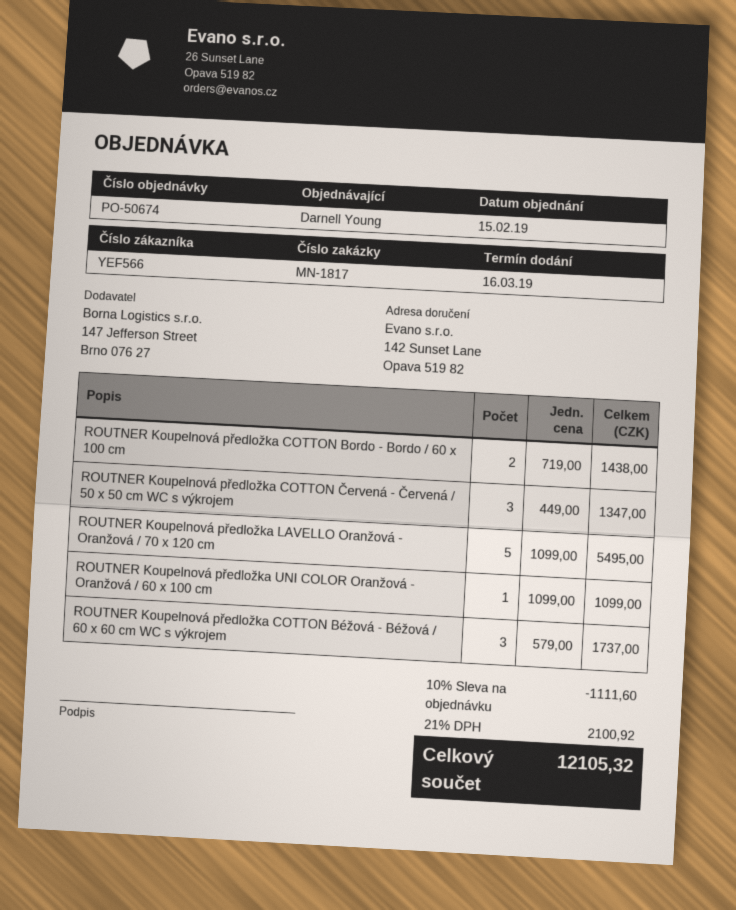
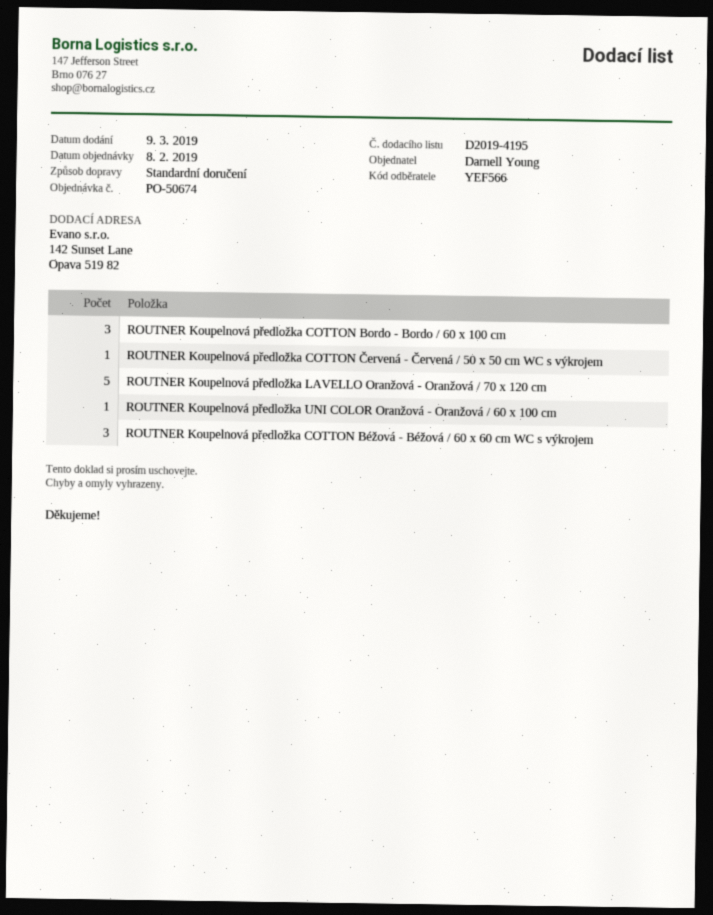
order date: 2019-02-15 -> 2019-02-08
delivery date: 2019-03-16 -> 2019-03-09
ROUTNER Koupelnová předložka COTTON Bordo - Bordo / 60 x 100 cm: 2 -> 3
ROUTNER Koupelnová předložka COTTON Červená - Červená / 50 x 50 cm WC s výkrojem: 3 -> 1

